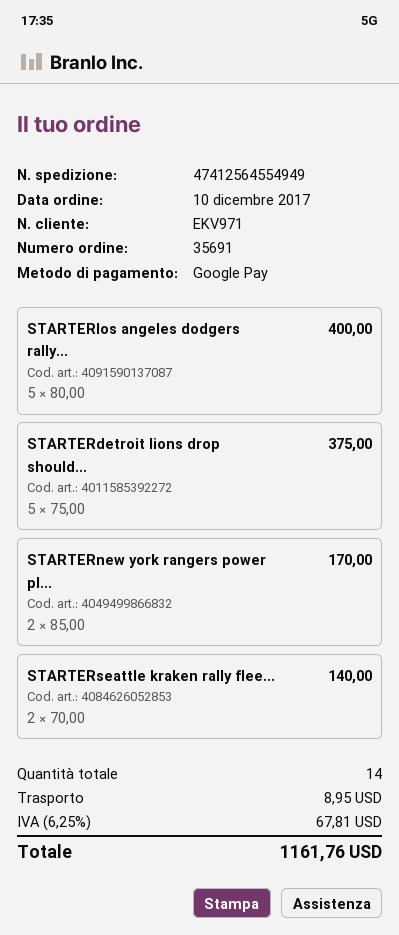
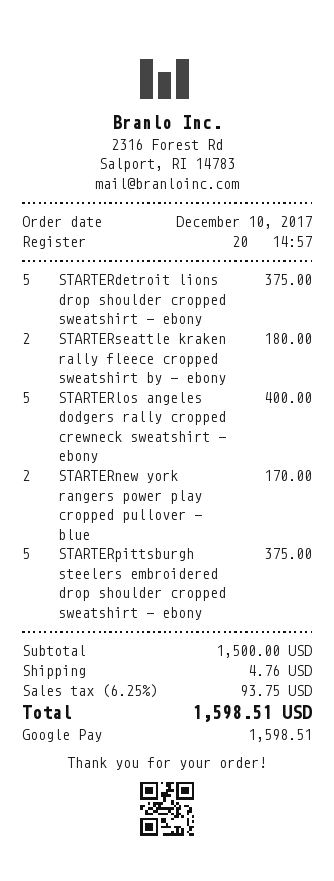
STARTERseattle kraken rally flee...: 2 for 140.00 -> 2 for 180.00
STARTERpittsburgh steelers embroidered drop shoulder cropped sweatshirt - ebony: none -> 5 for 375.00
shipping: 8.95 -> 4.76
tax: 6.25% = 67.81 -> 6.25% = 93.75
total: 1161.76 -> 1598.51

